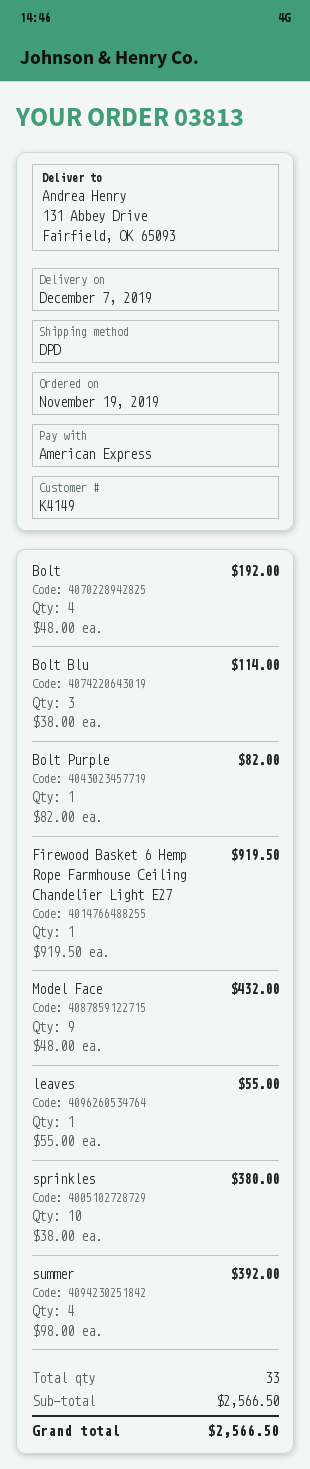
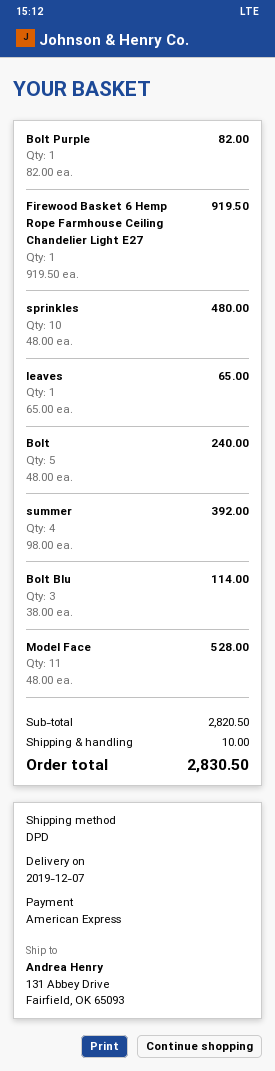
Bolt: 4 x 48.00 = 192.00 -> 5 x 48.00 = 240.00
Model Face: 9 x 48.00 = 432.00 -> 11 x 48.00 = 528.00
leaves: 1 x 55.00 = 55.00 -> 1 x 65.00 = 65.00
sprinkles: 10 x 38.00 = 380.00 -> 10 x 48.00 = 480.00
subtotal: 2566.50 -> 2820.50
shipping: none -> 10.00
total: 2566.50 -> 2830.50

